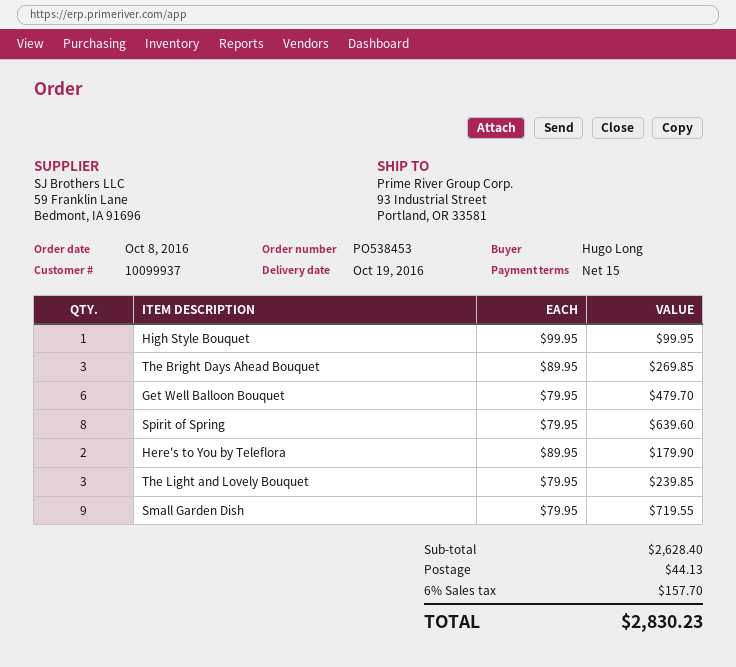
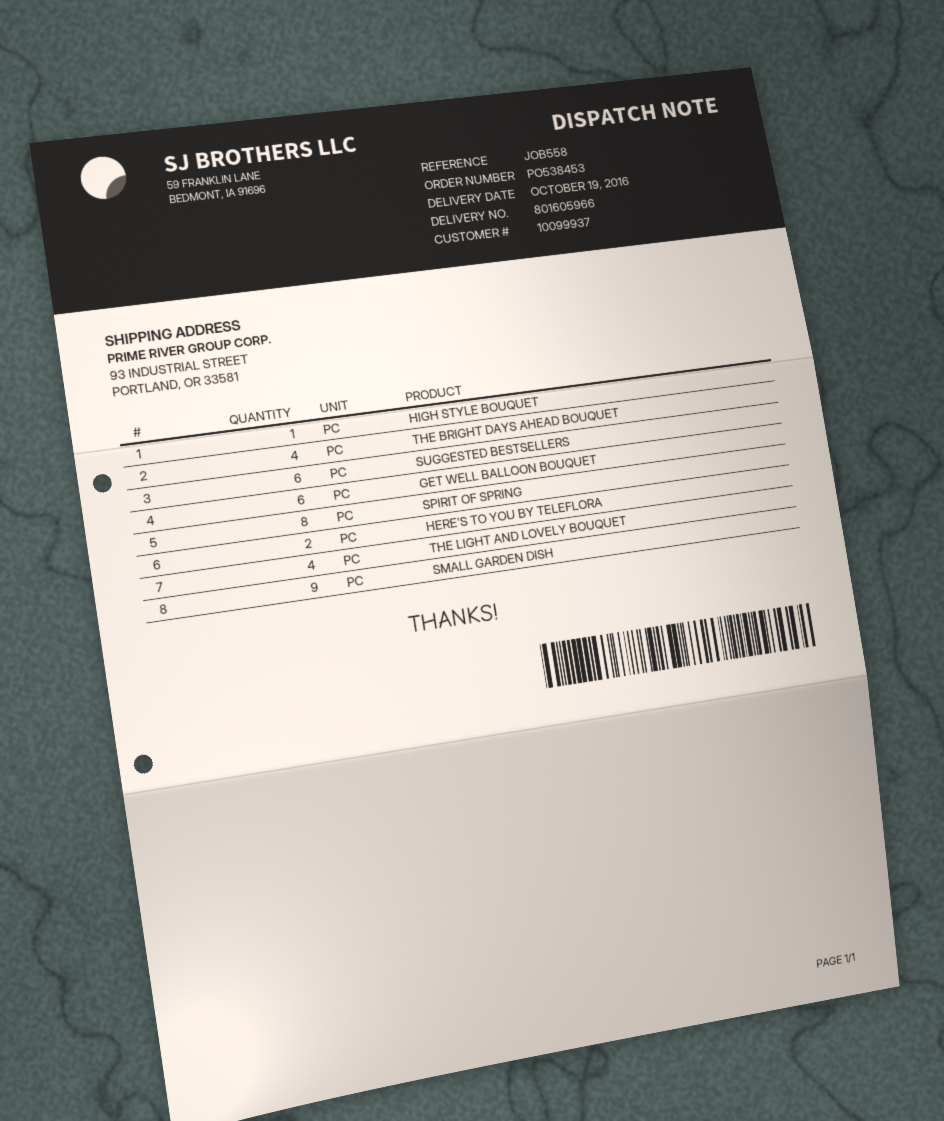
The Bright Days Ahead Bouquet: 3 -> 4
The Light and Lovely Bouquet: 3 -> 4
SUGGESTED BESTSELLERS: none -> 6

